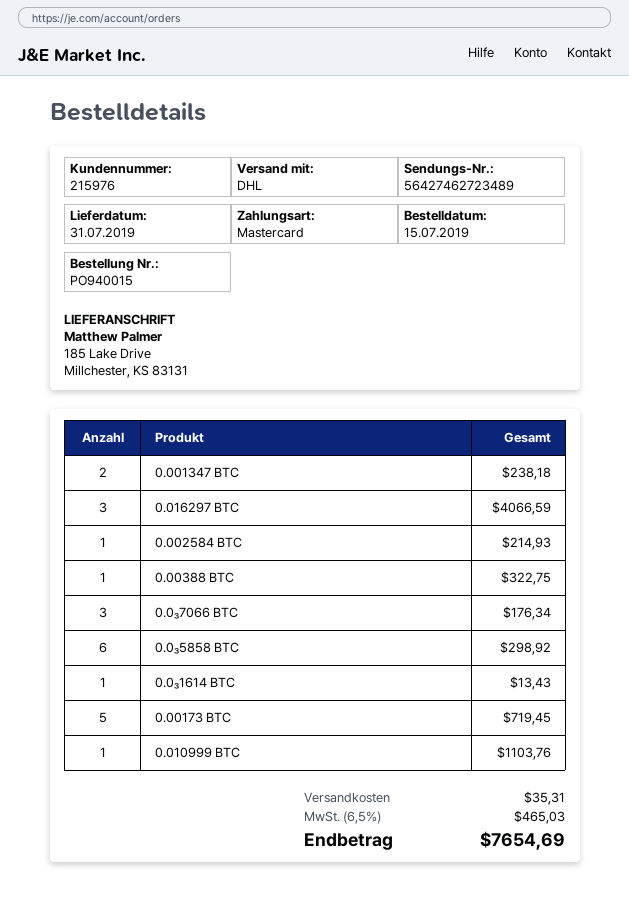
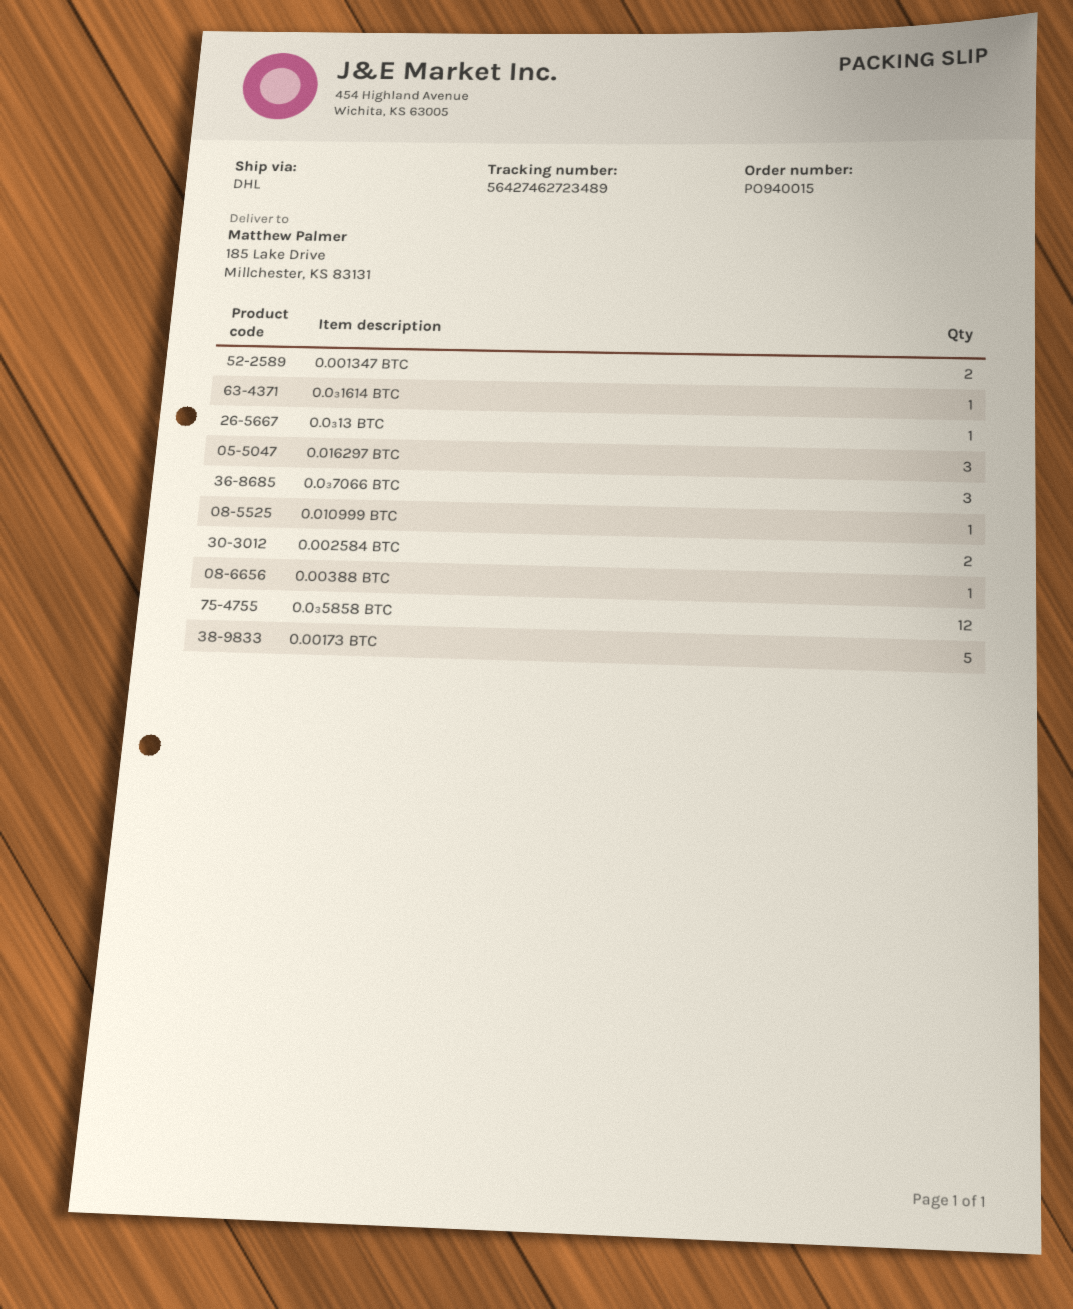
0.002584 BTC: 1 -> 2
0.0₃5858 BTC: 6 -> 12
0.0₃13 BTC: none -> 1

